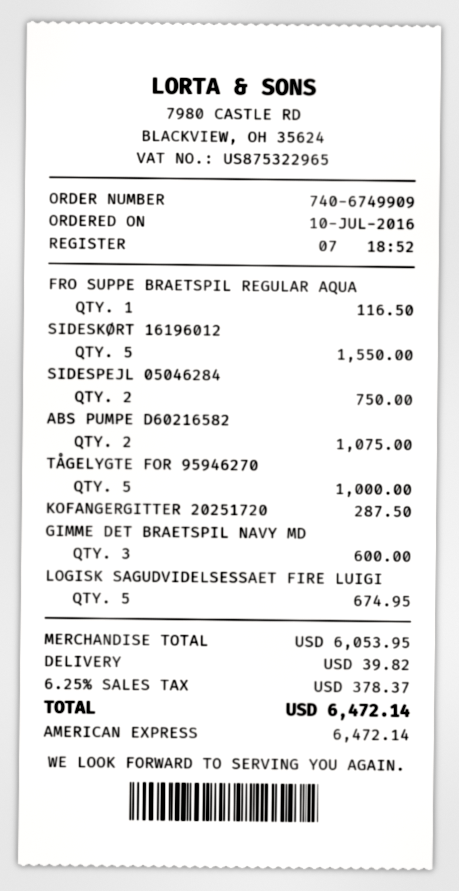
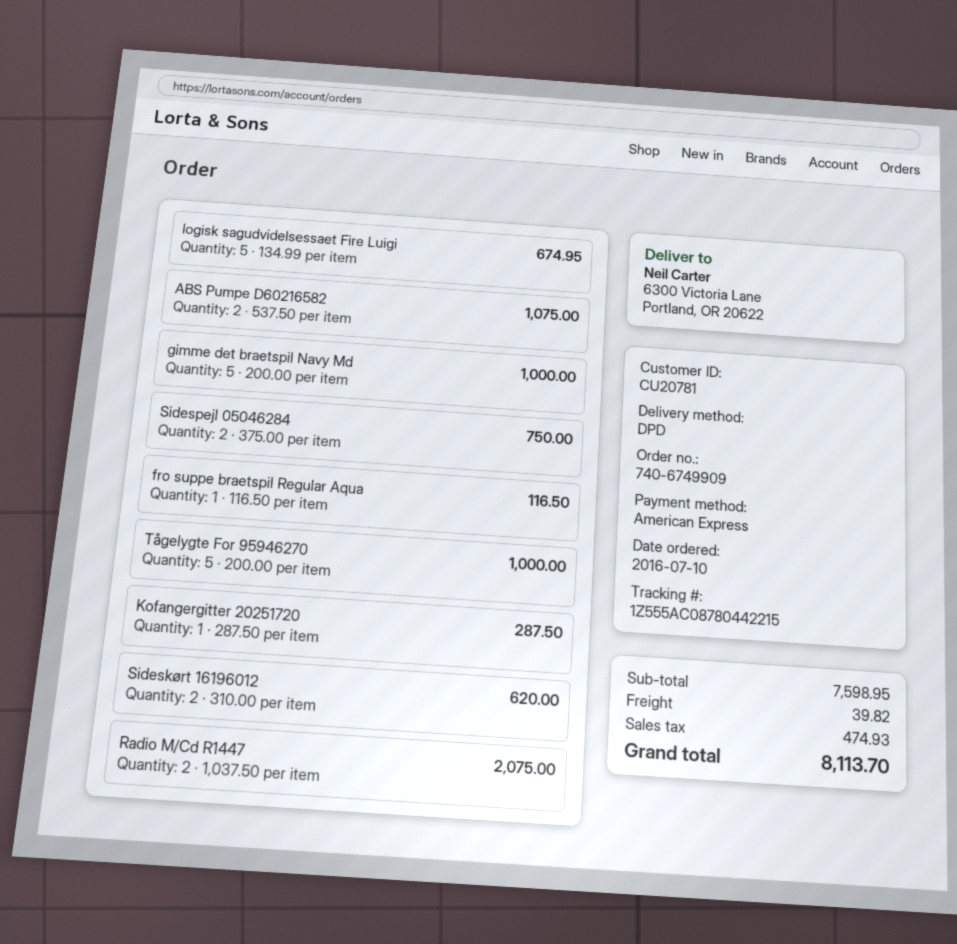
SIDESKØRT 16196012: 5 for 1550.00 -> 2 for 620.00
GIMME DET BRAETSPIL NAVY MD: 3 for 600.00 -> 5 for 1000.00
Radio M/Cd R1447: none -> 2 for 2075.00
subtotal: 6053.95 -> 7598.95
tax: 378.37 -> 474.93
total: 6472.14 -> 8113.70

